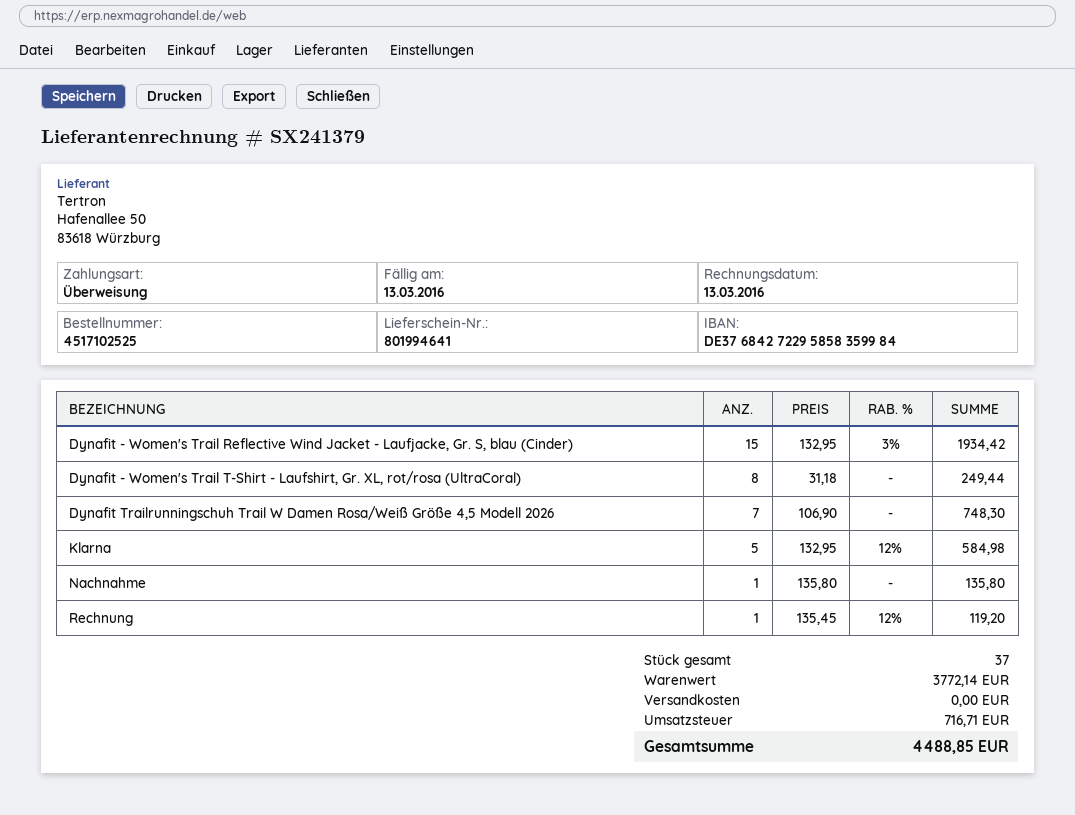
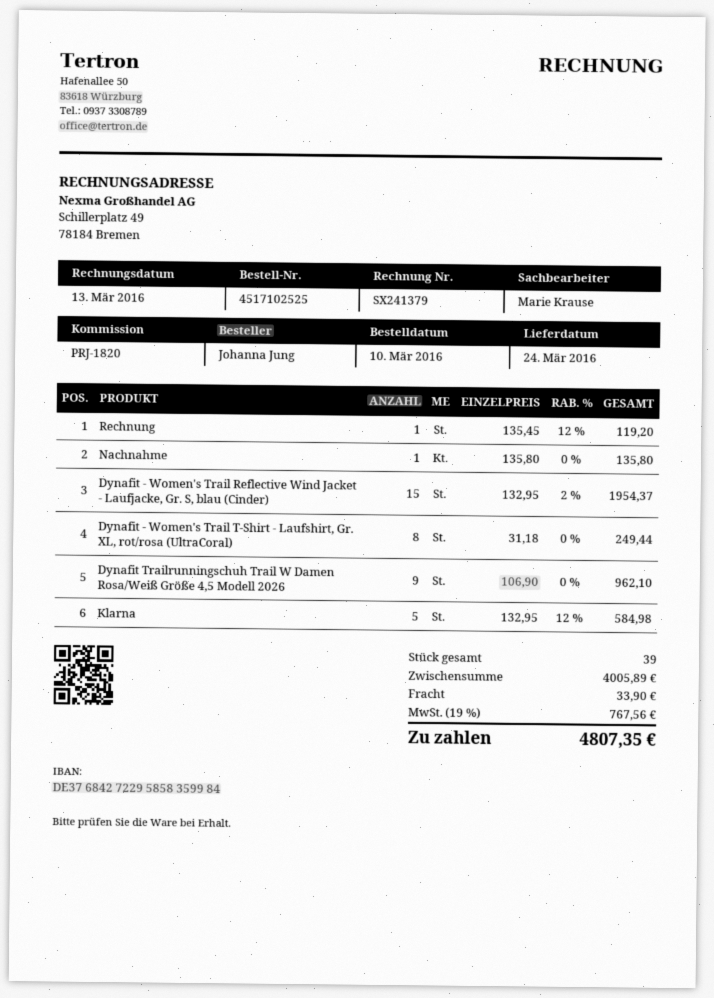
Dynafit - Women's Trail Reflective Wind Jacket - Laufjacke, Gr. S, blau (Cinder): 15 x 132.95 - 3% = 1934.42 -> 15 x 132.95 - 2% = 1954.37
Dynafit Trailrunningschuh Trail W Damen Rosa/Weiß Größe 4,5 Modell 2026: 7 x 106.90 = 748.30 -> 9 x 106.90 = 962.10
total quantity: 37 -> 39
subtotal: 3772.14 -> 4005.89
shipping: 0.00 -> 33.90
tax: 716.71 -> 767.56
total: 4488.85 -> 4807.35

